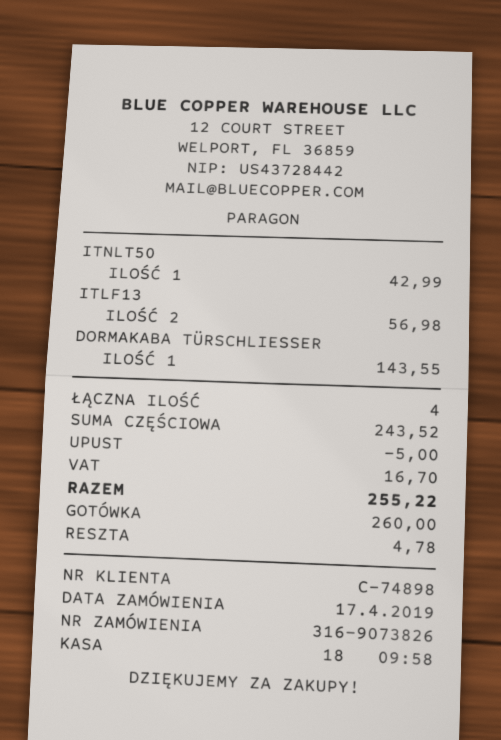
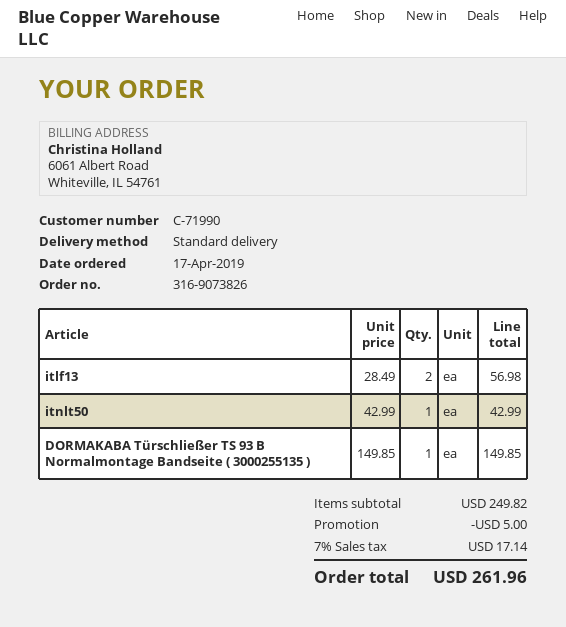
customer number: C-74898 -> C-71990
DORMAKABA TÜRSCHLIESSER: 1 for 143.55 -> 1 for 149.85
subtotal: 243.52 -> 249.82
tax: 16.70 -> 17.14
total: 255.22 -> 261.96

